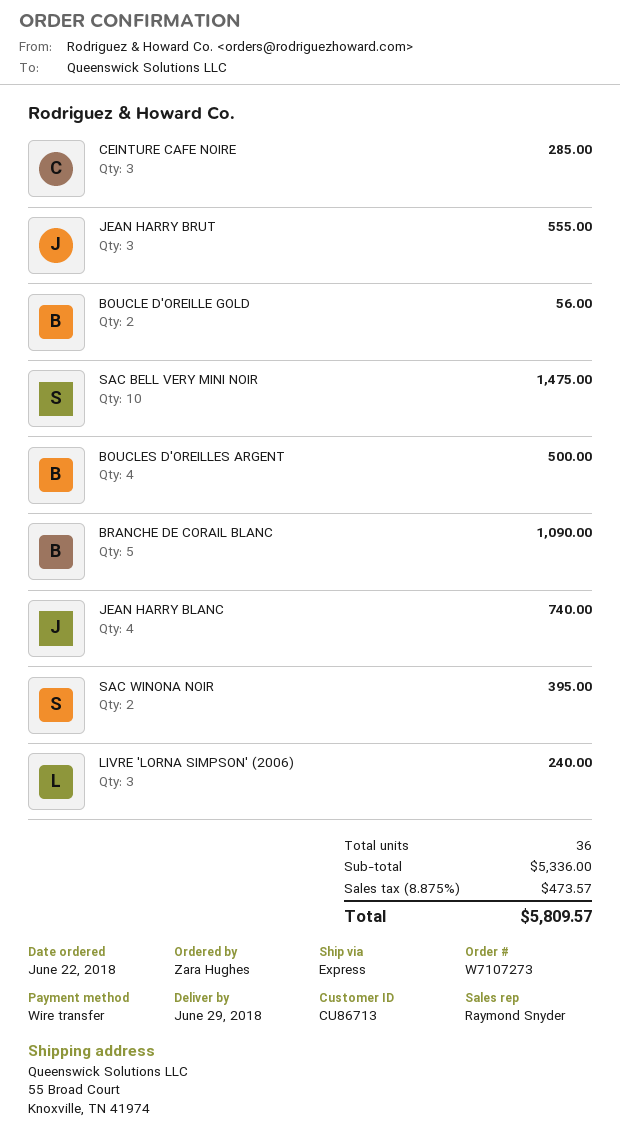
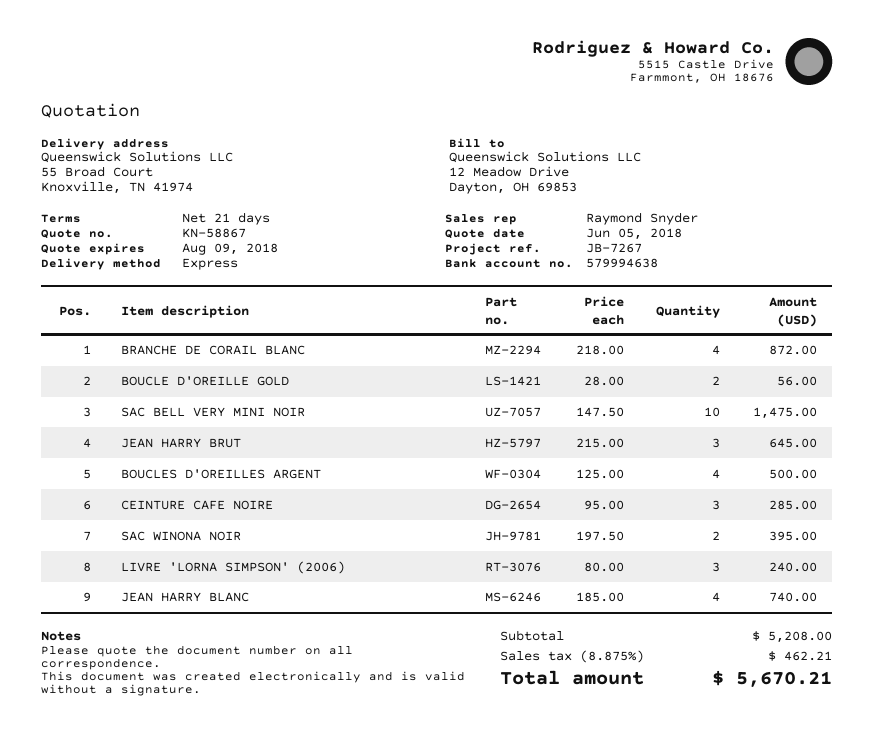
JEAN HARRY BRUT: 3 for 555.00 -> 3 for 645.00
BRANCHE DE CORAIL BLANC: 5 for 1090.00 -> 4 for 872.00
subtotal: 5336.00 -> 5208.00
tax: 8.875% = 473.57 -> 8.875% = 462.21
total: 5809.57 -> 5670.21

